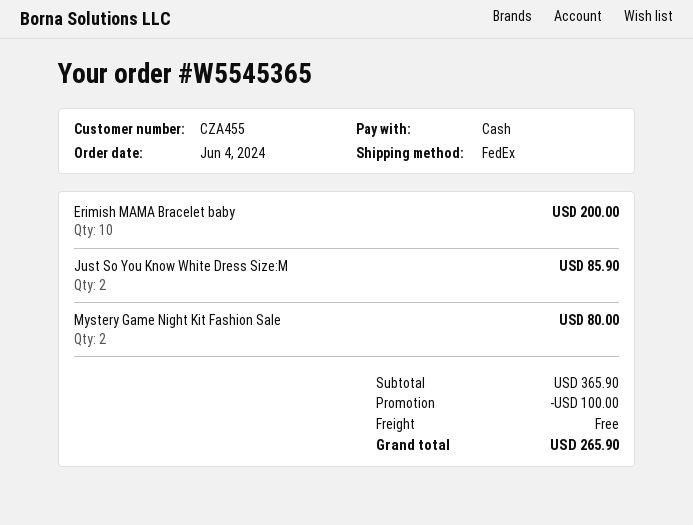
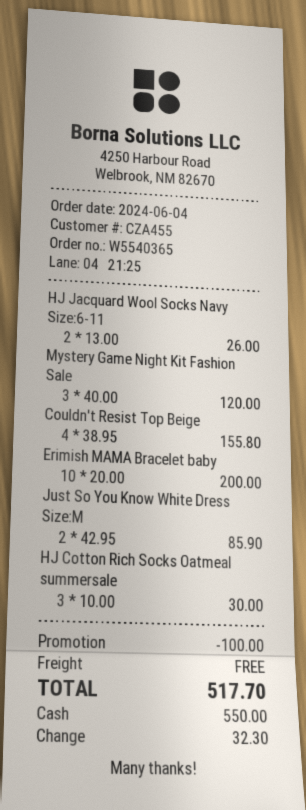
order number: W5545365 -> W5540365
Mystery Game Night Kit Fashion Sale: 2 for 80.00 -> 3 for 120.00
HJ Jacquard Wool Socks Navy Size:6-11: none -> 2 for 26.00
Couldn't Resist Top Beige: none -> 4 for 155.80
HJ Cotton Rich Socks Oatmeal summersale: none -> 3 for 30.00
total: 265.90 -> 517.70

